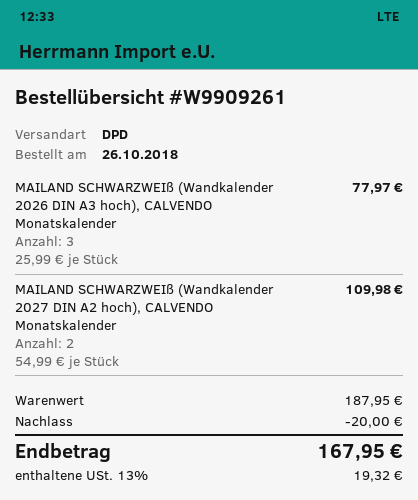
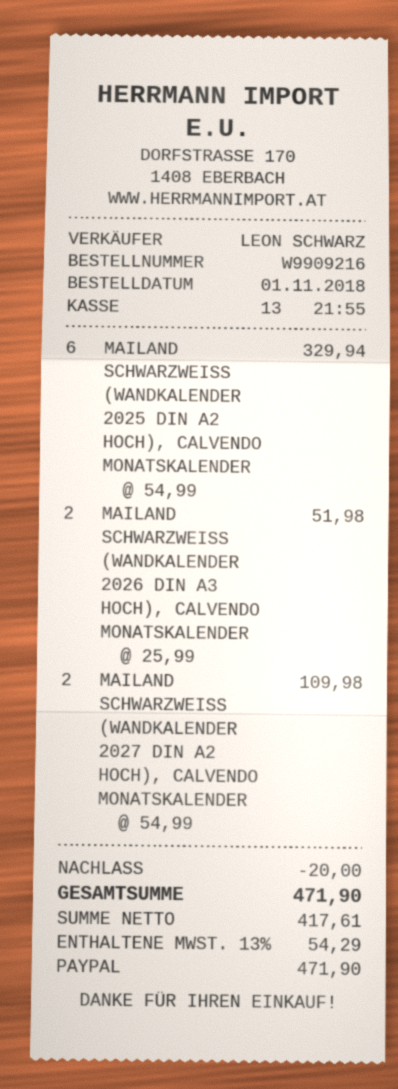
order number: W9909261 -> W9909216
order date: 2018-10-26 -> 2018-11-01
MAILAND SCHWARZWEIß (Wandkalender 2026 DIN A3 hoch), CALVENDO Monatskalender: 3 x 25.99 = 77.97 -> 2 x 25.99 = 51.98
MAILAND SCHWARZWEISS (WANDKALENDER 2025 DIN A2 HOCH), CALVENDO MONATSKALENDER: none -> 6 x 54.99 = 329.94
tax: 13% = 19.32 -> 13% = 54.29
total: 167.95 -> 471.90

